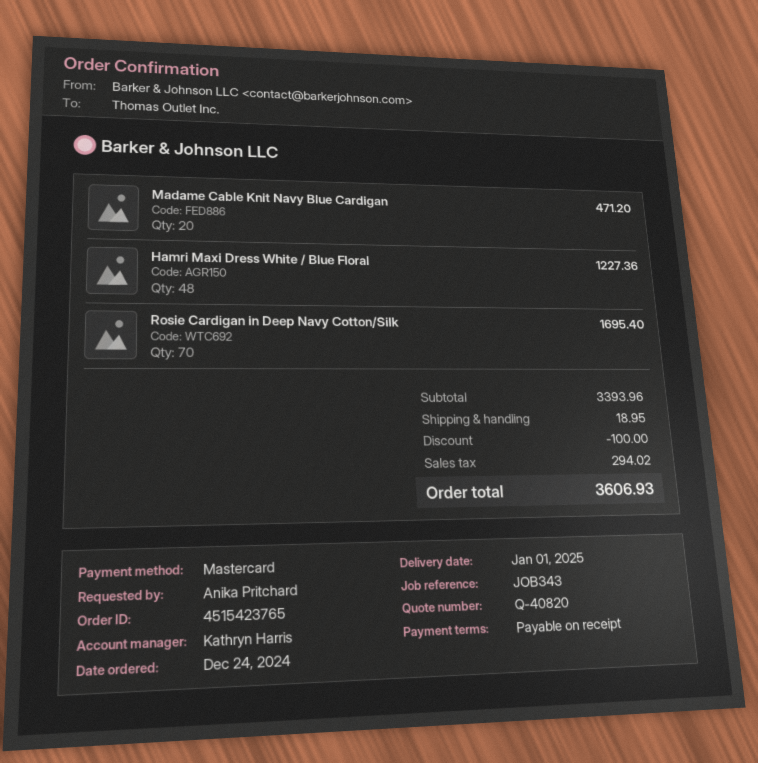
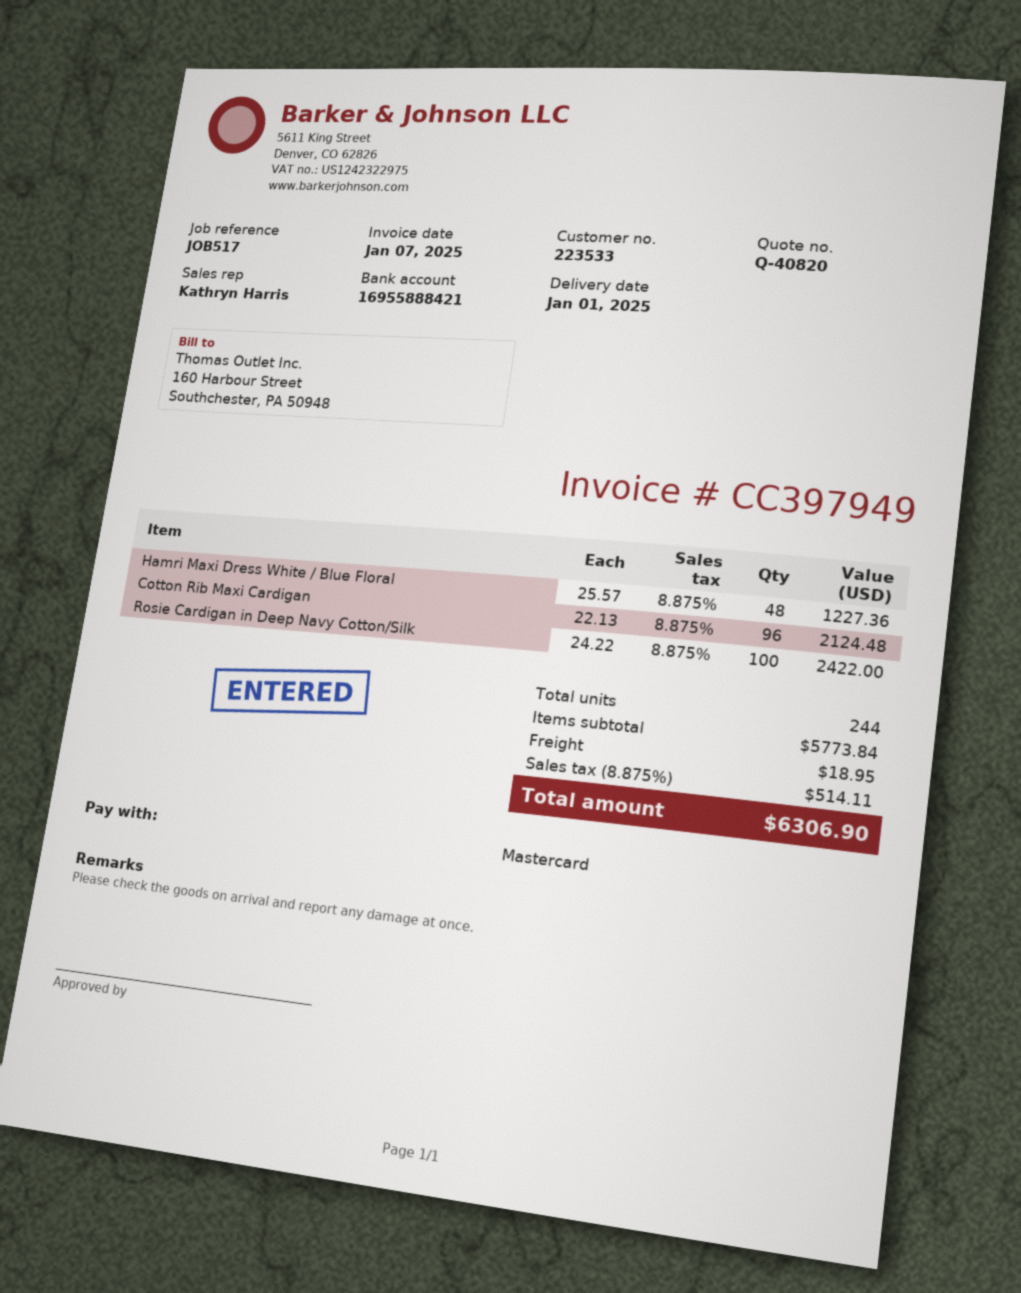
reference: JOB343 -> JOB517
Madame Cable Knit Navy Blue Cardigan: 20 for 471.20 -> none
Rosie Cardigan in Deep Navy Cotton/Silk: 70 for 1695.40 -> 100 for 2422.00
Cotton Rib Maxi Cardigan: none -> 96 for 2124.48
subtotal: 3393.96 -> 5773.84
discount: 100.00 -> none
tax: 294.02 -> 514.11
total: 3606.93 -> 6306.90

